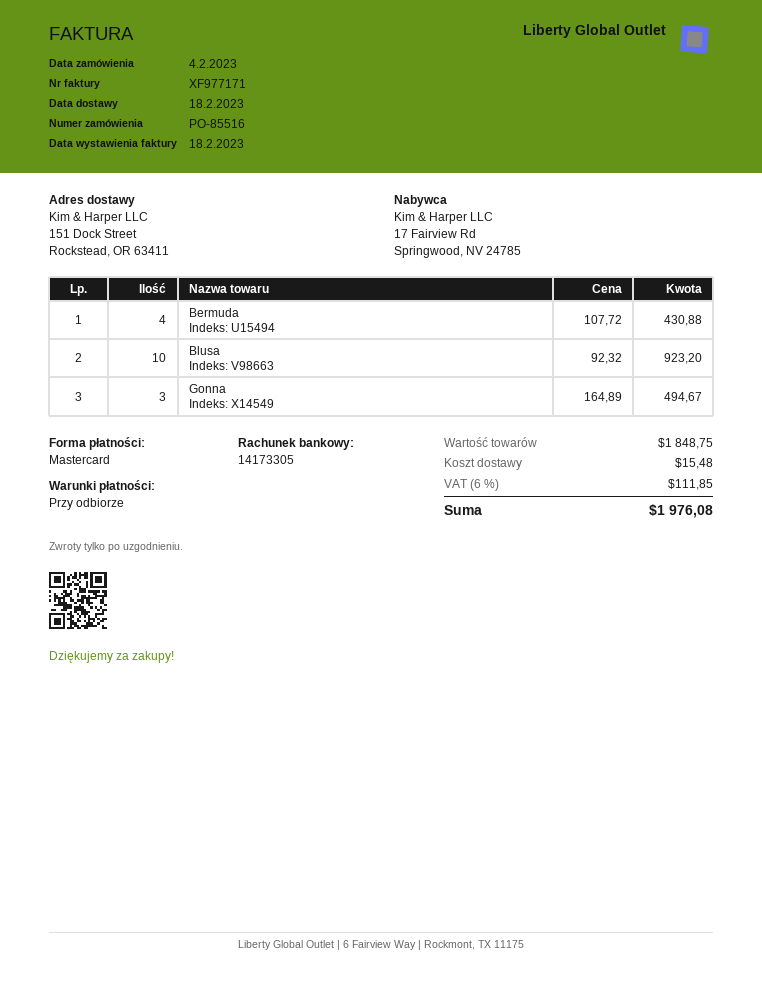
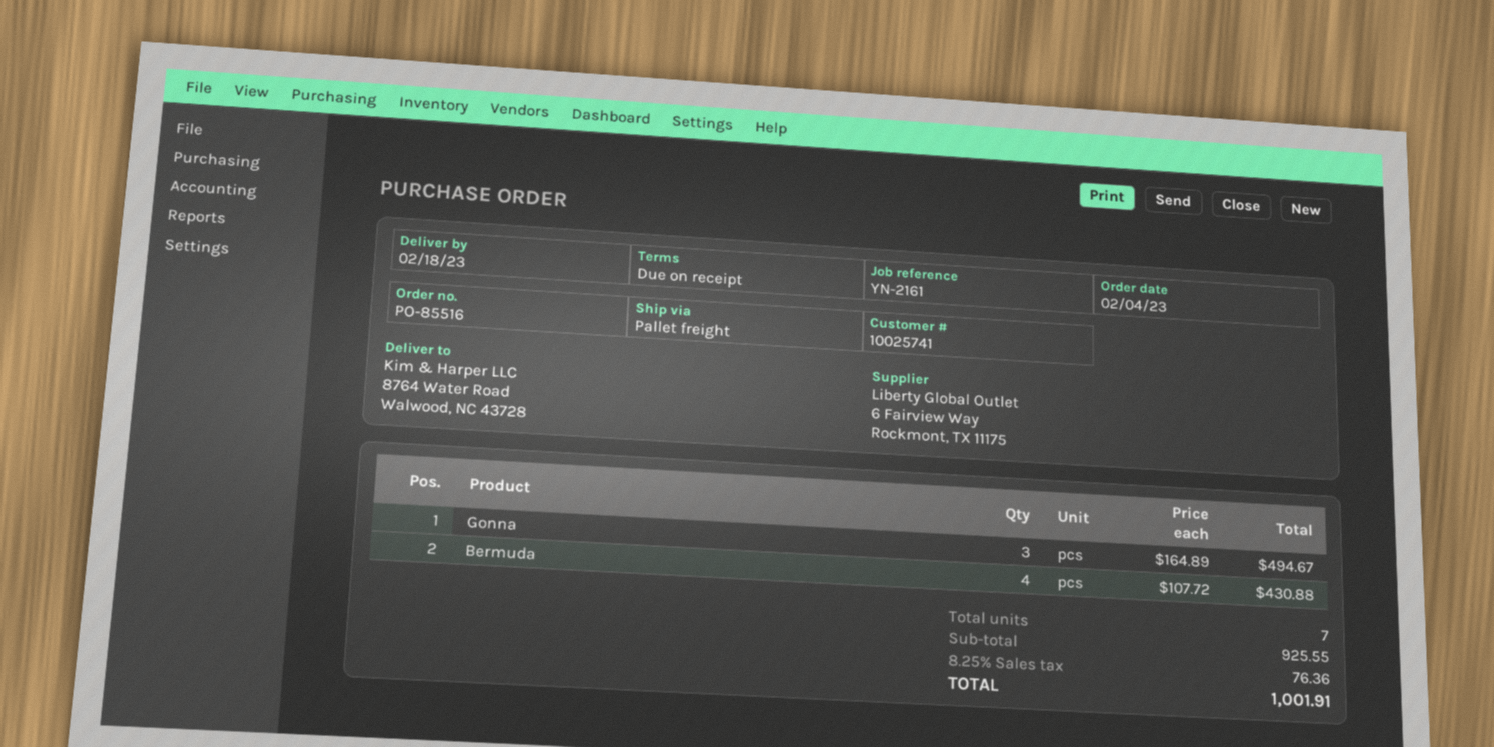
ship to: 151 Dock Street, Rockstead, OR 63411 -> 8764 Water Road, Walwood, NC 43728
Blusa: 10 x 92.32 = 923.20 -> none
subtotal: 1848.75 -> 925.55
shipping: 15.48 -> none
tax: 6% = 111.85 -> 8.25% = 76.36
total: 1976.08 -> 1001.91

